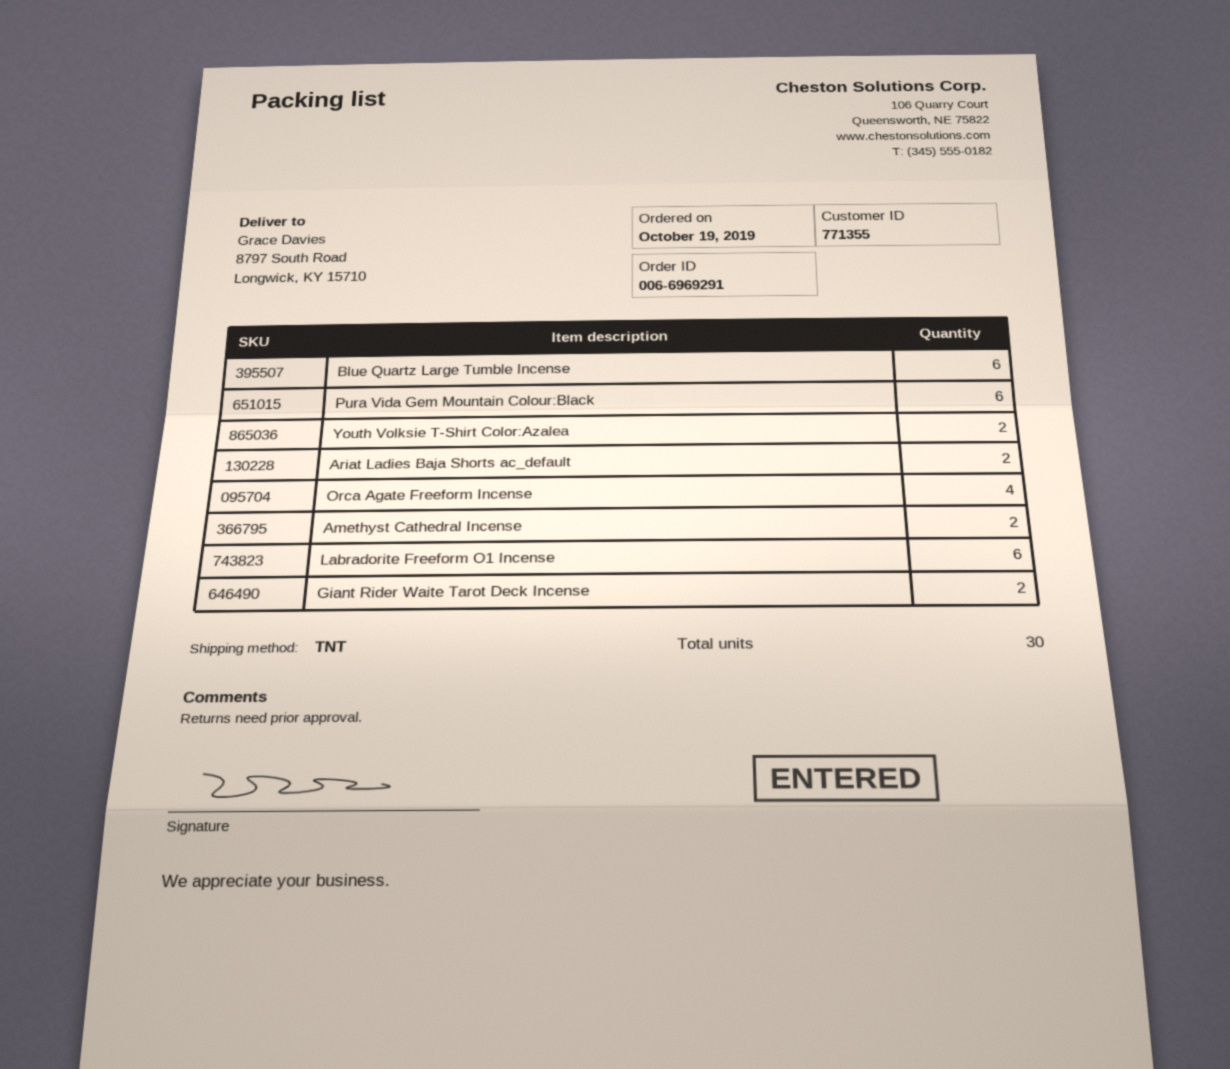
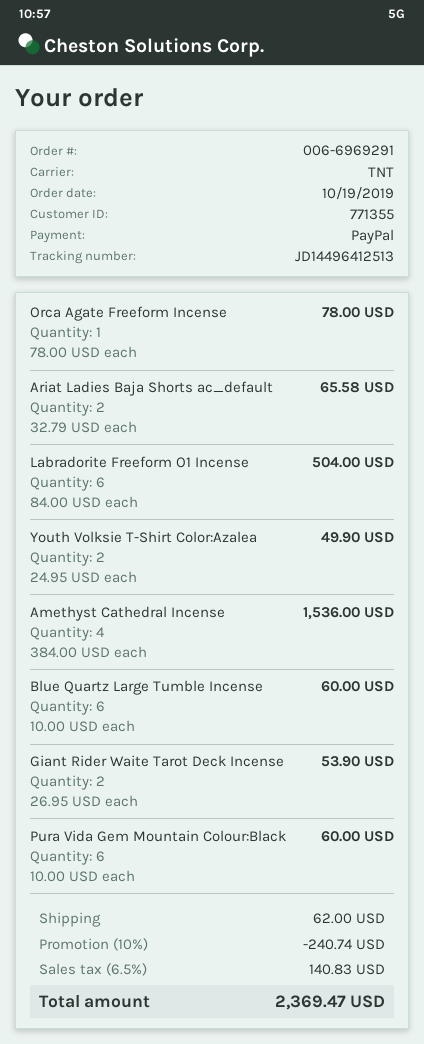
Orca Agate Freeform Incense: 4 -> 1
Amethyst Cathedral Incense: 2 -> 4

